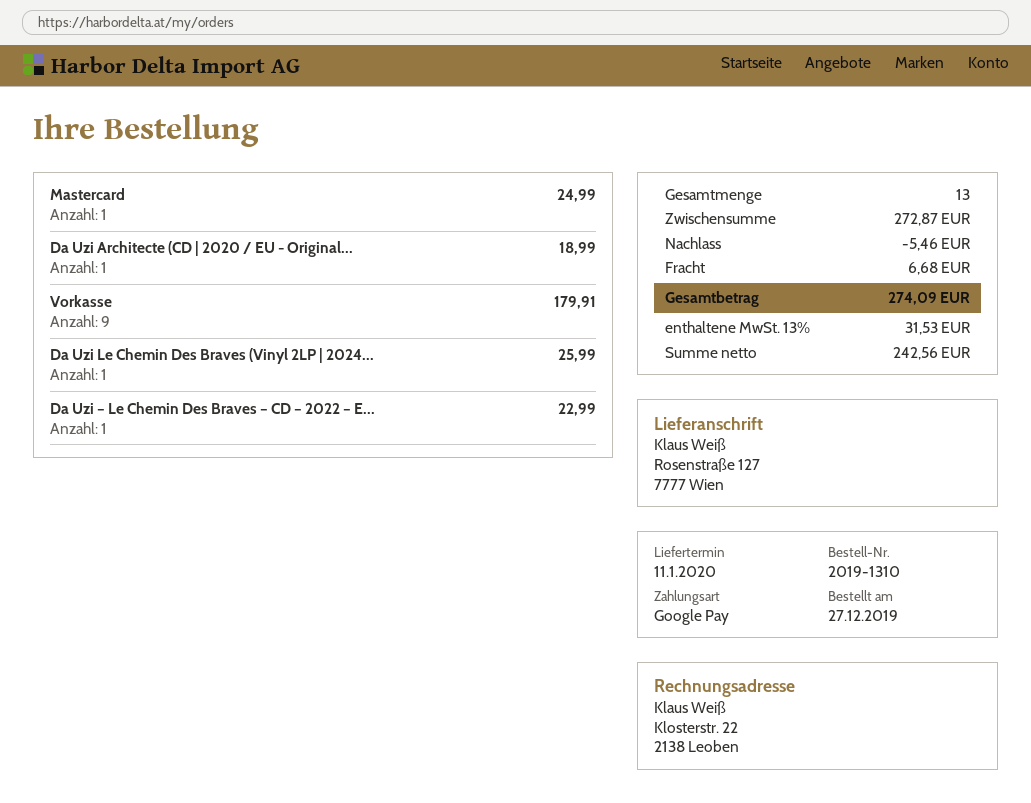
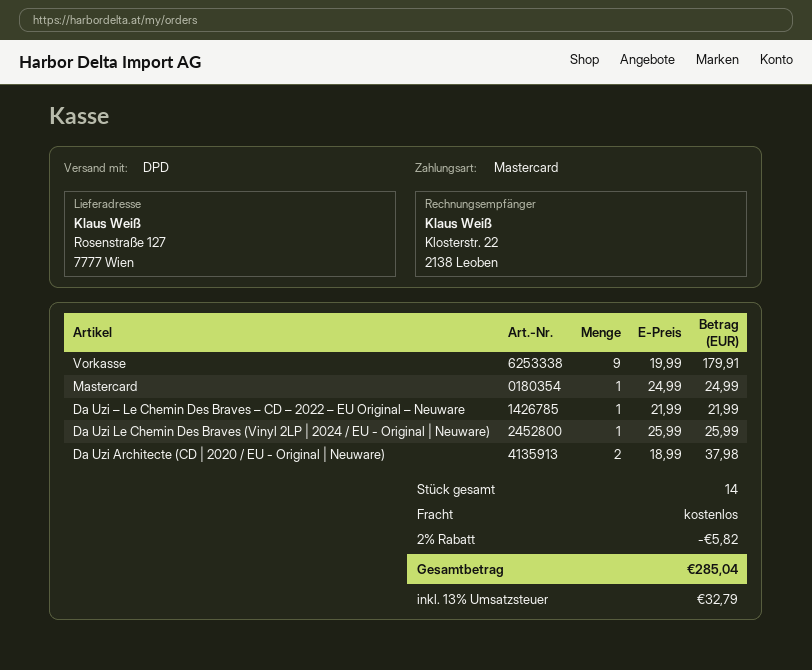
payment method: Google Pay -> Mastercard
Da Uzi Architecte (CD | 2020 / EU - Original...: 1 for 18.99 -> 2 for 37.98
Da Uzi – Le Chemin Des Braves – CD – 2022 – E...: 1 for 22.99 -> 1 for 21.99
total quantity: 13 -> 14
discount: 5.46 -> 5.82
shipping: 6.68 -> 0.00
tax: 13% = 31.53 -> 13% = 32.79
total: 274.09 -> 285.04

